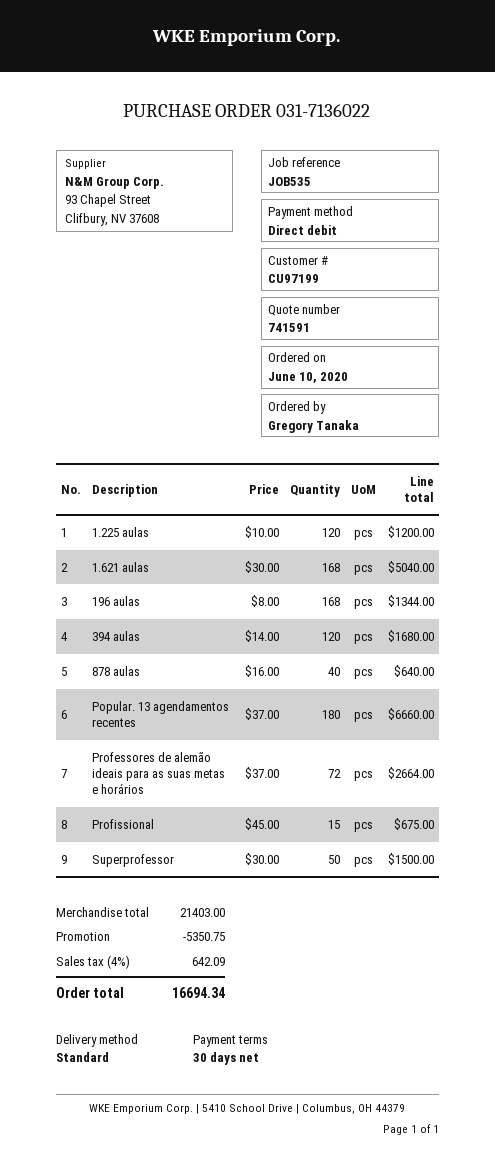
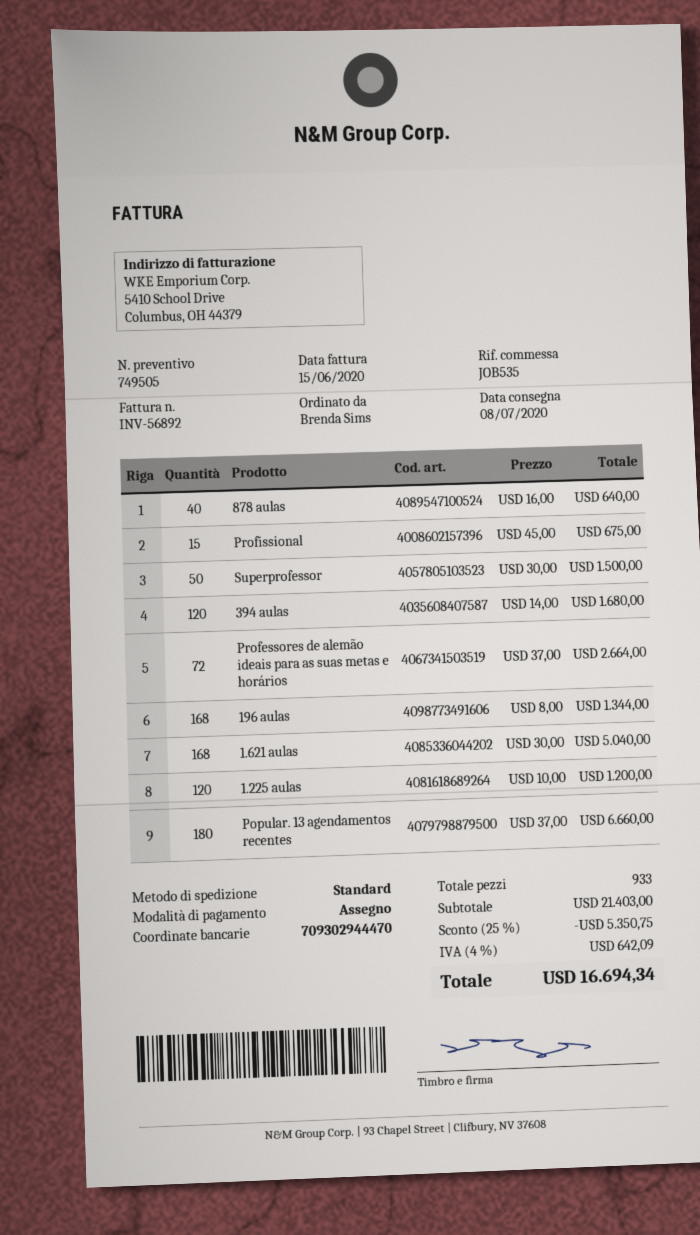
quote number: 741591 -> 749505
ordered by: Gregory Tanaka -> Brenda Sims
payment method: direct debit -> cheque

